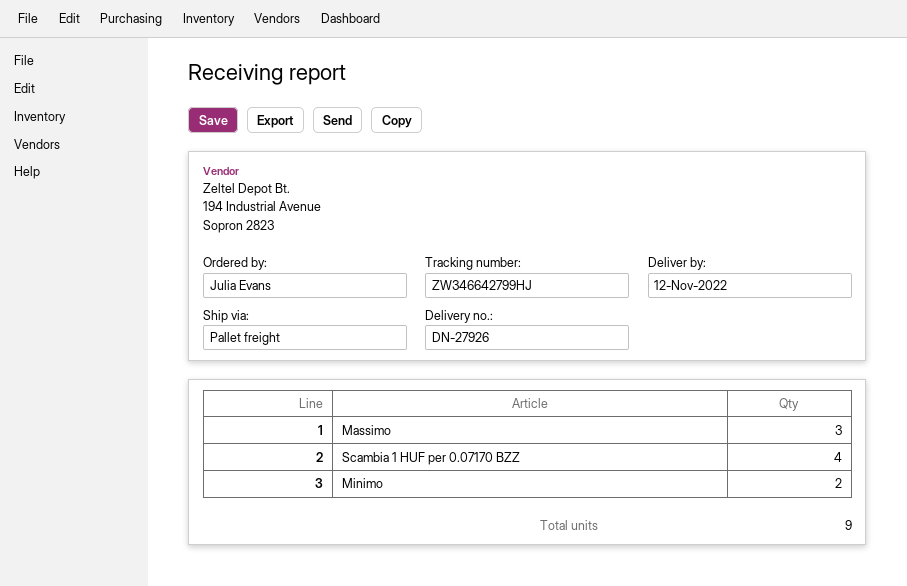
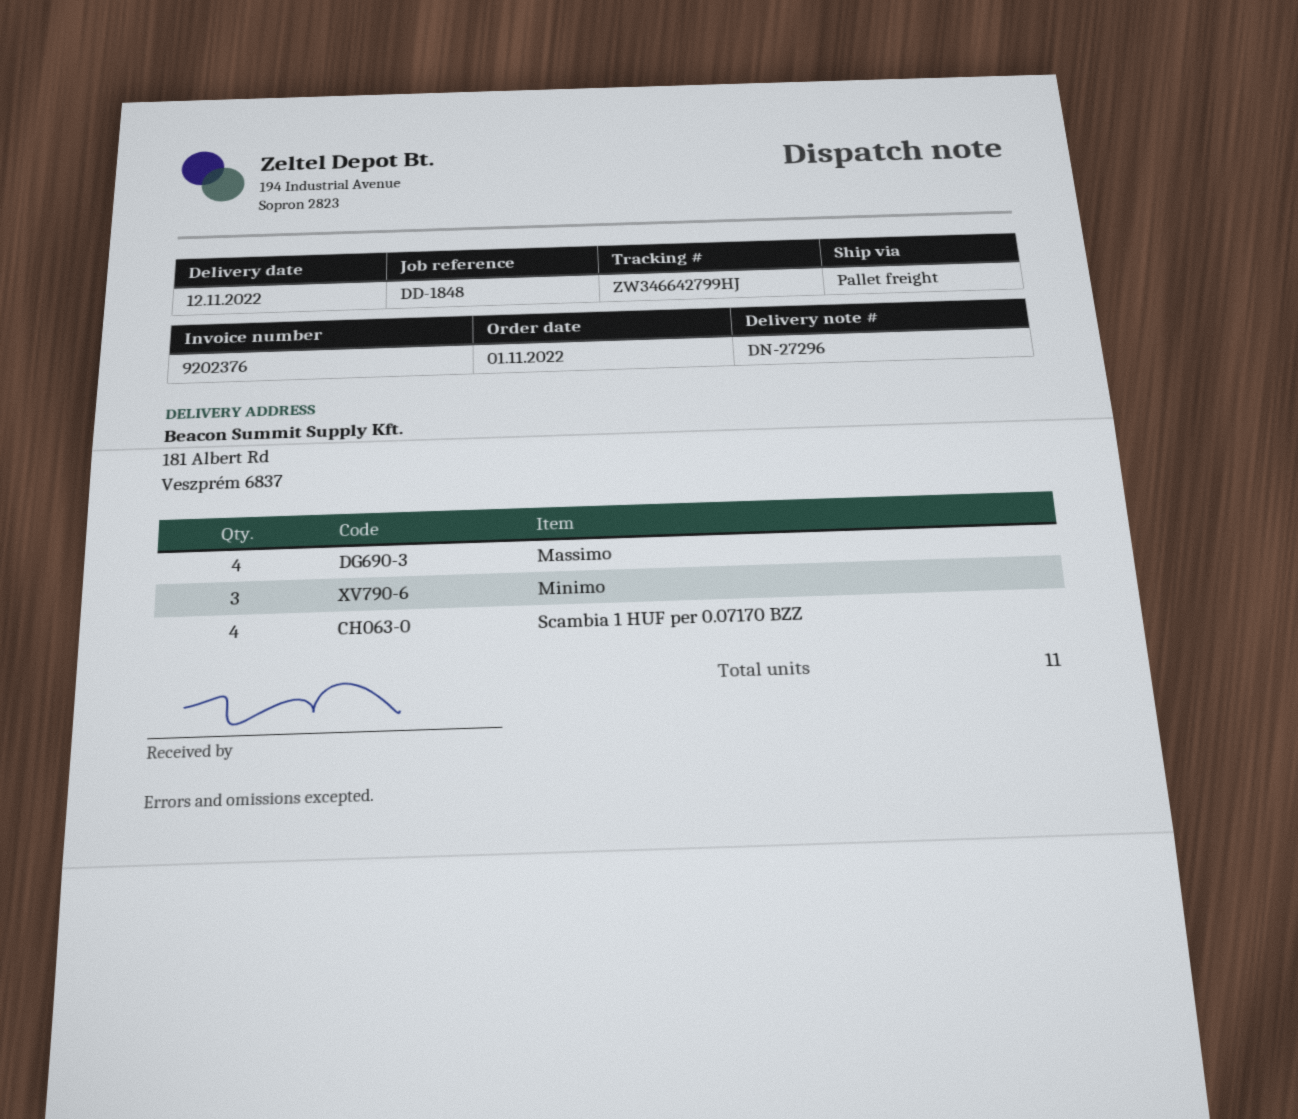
delivery note number: DN-27926 -> DN-27296
Massimo: 3 -> 4
Minimo: 2 -> 3
total quantity: 9 -> 11

